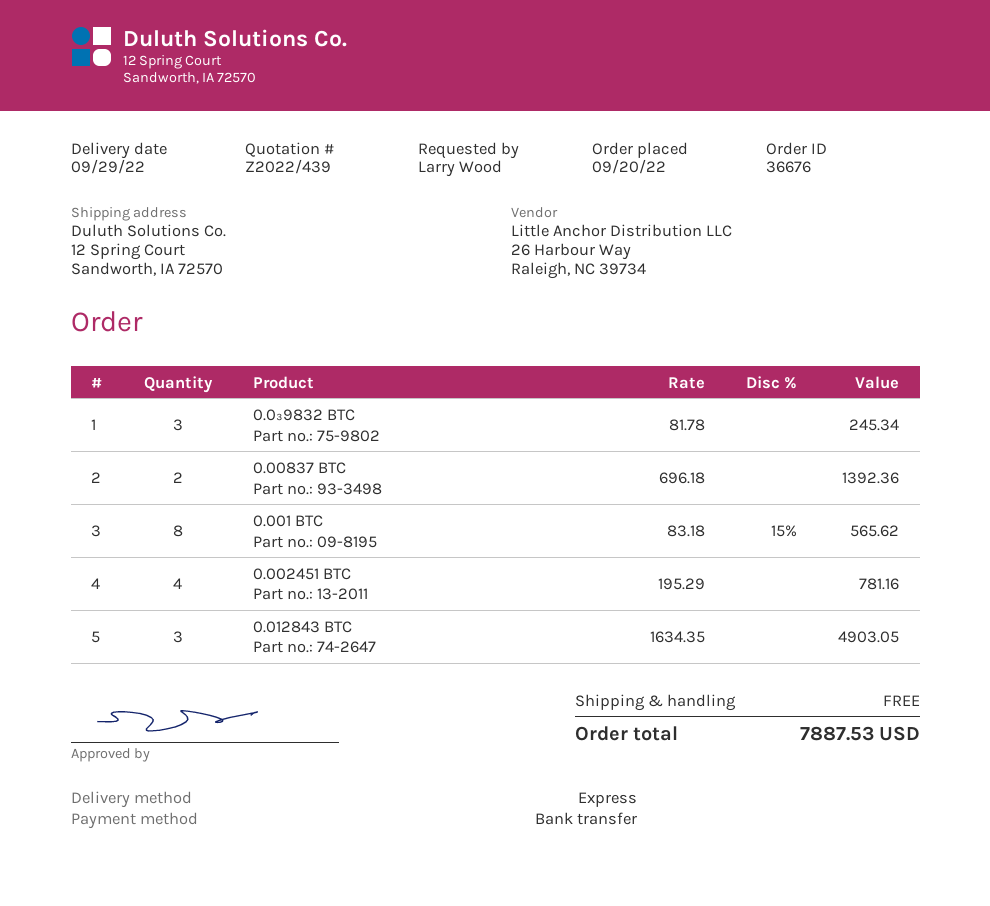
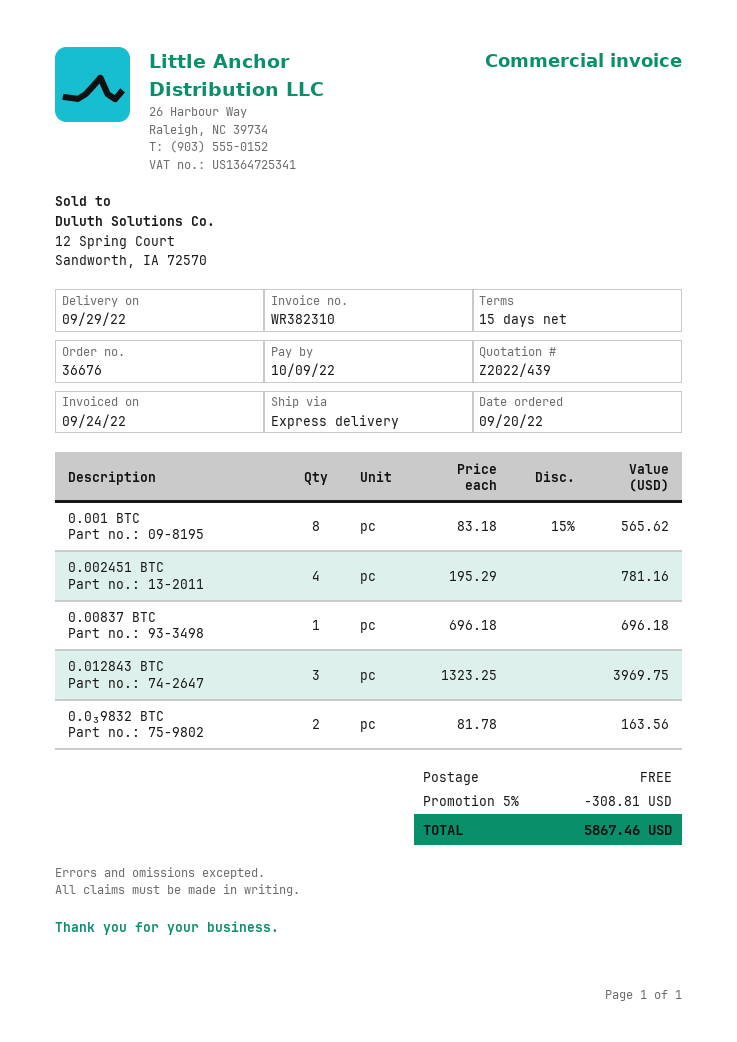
0.0₃9832 BTC: 3 x 81.78 = 245.34 -> 2 x 81.78 = 163.56
0.00837 BTC: 2 x 696.18 = 1392.36 -> 1 x 696.18 = 696.18
0.012843 BTC: 3 x 1634.35 = 4903.05 -> 3 x 1323.25 = 3969.75
discount: none -> 5% = 308.81
total: 7887.53 -> 5867.46

